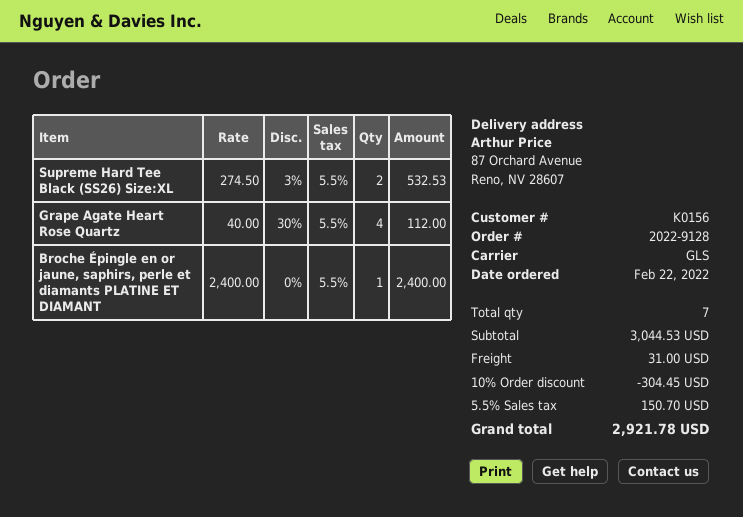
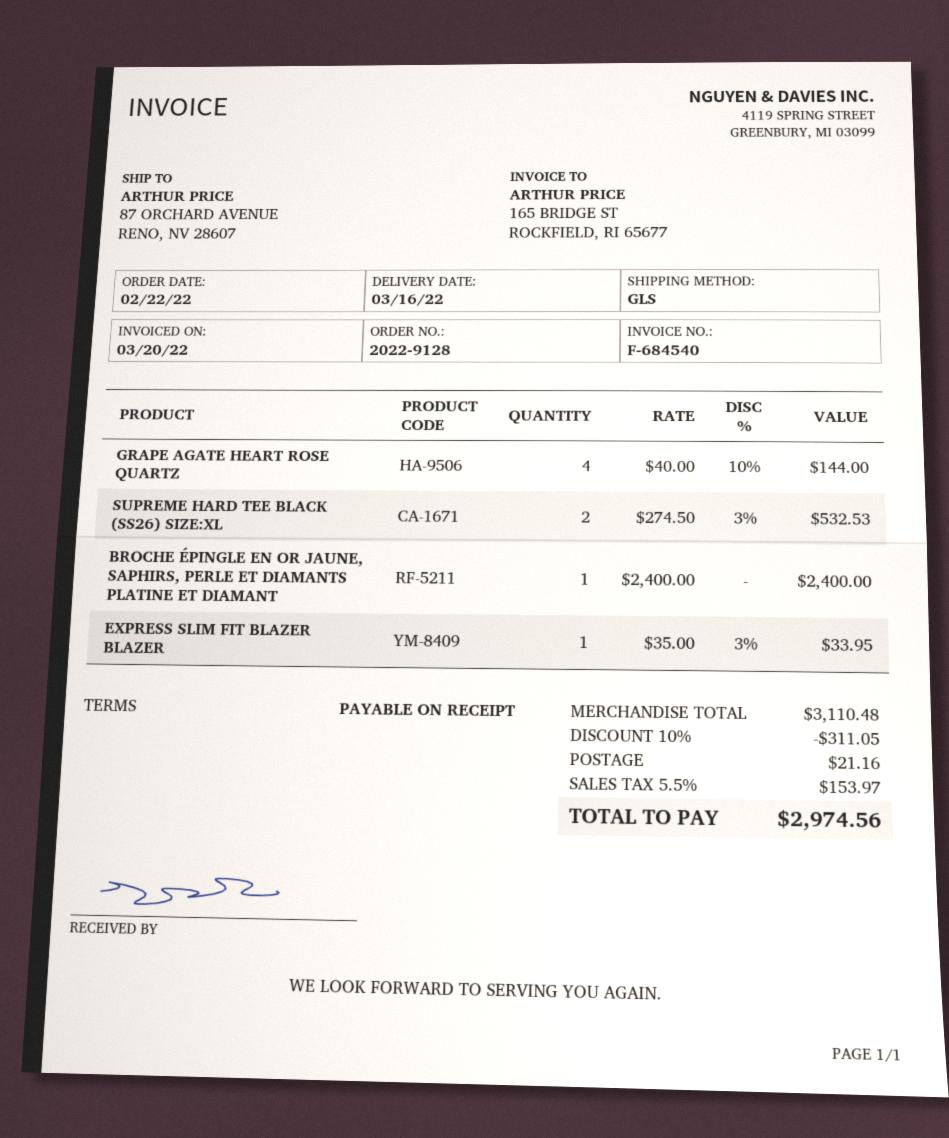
Grape Agate Heart Rose Quartz: 4 x 40.00 - 30% = 112.00 -> 4 x 40.00 - 10% = 144.00
EXPRESS SLIM FIT BLAZER BLAZER: none -> 1 x 35.00 - 3% = 33.95
subtotal: 3044.53 -> 3110.48
discount: 10% = 304.45 -> 10% = 311.05
shipping: 31.00 -> 21.16
tax: 5.5% = 150.70 -> 5.5% = 153.97
total: 2921.78 -> 2974.56

